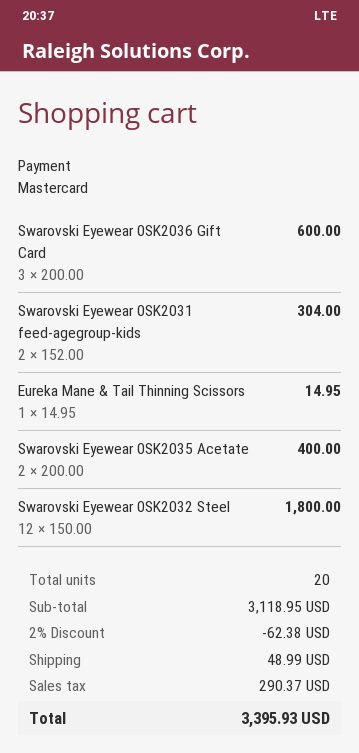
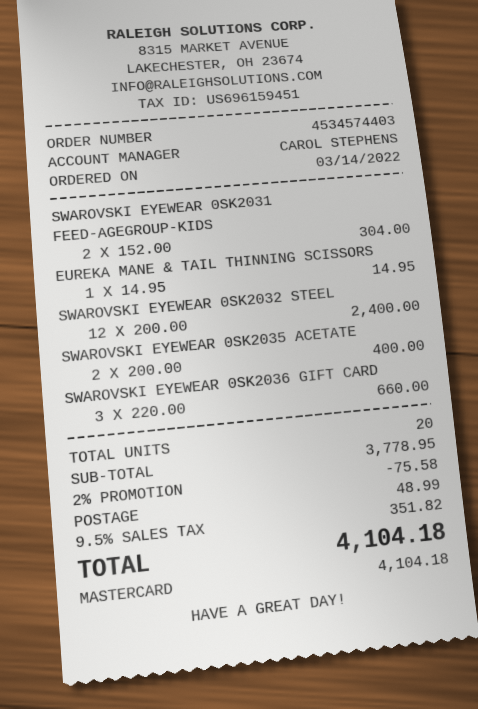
Swarovski Eyewear 0SK2036 Gift Card: 3 x 200.00 = 600.00 -> 3 x 220.00 = 660.00
Swarovski Eyewear 0SK2032 Steel: 12 x 150.00 = 1800.00 -> 12 x 200.00 = 2400.00
subtotal: 3118.95 -> 3778.95
discount: 2% = 62.38 -> 2% = 75.58
tax: 290.37 -> 351.82
total: 3395.93 -> 4104.18

